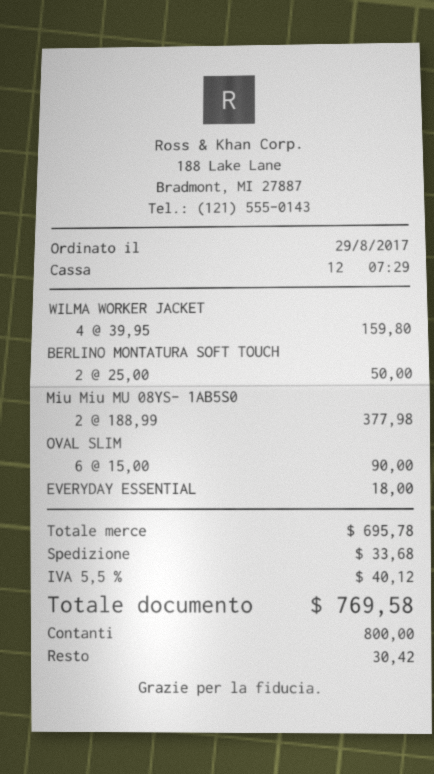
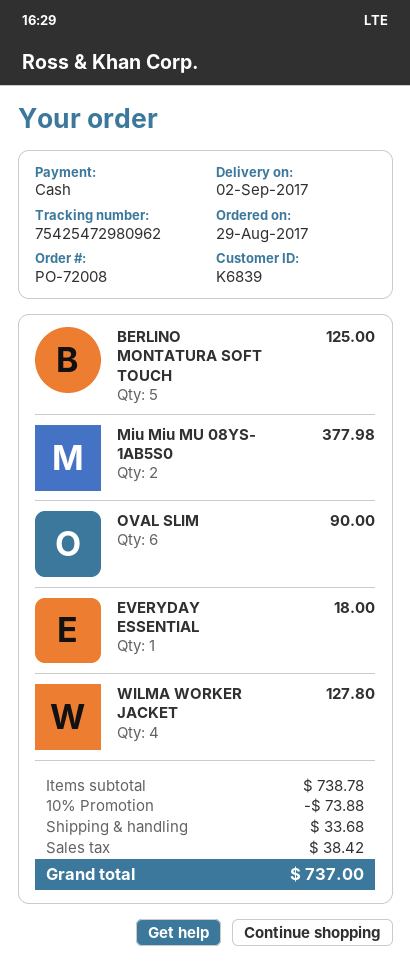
WILMA WORKER JACKET: 4 for 159.80 -> 4 for 127.80
BERLINO MONTATURA SOFT TOUCH: 2 for 50.00 -> 5 for 125.00
subtotal: 695.78 -> 738.78
discount: none -> 10% = 73.88
tax: 40.12 -> 38.42
total: 769.58 -> 737.00

